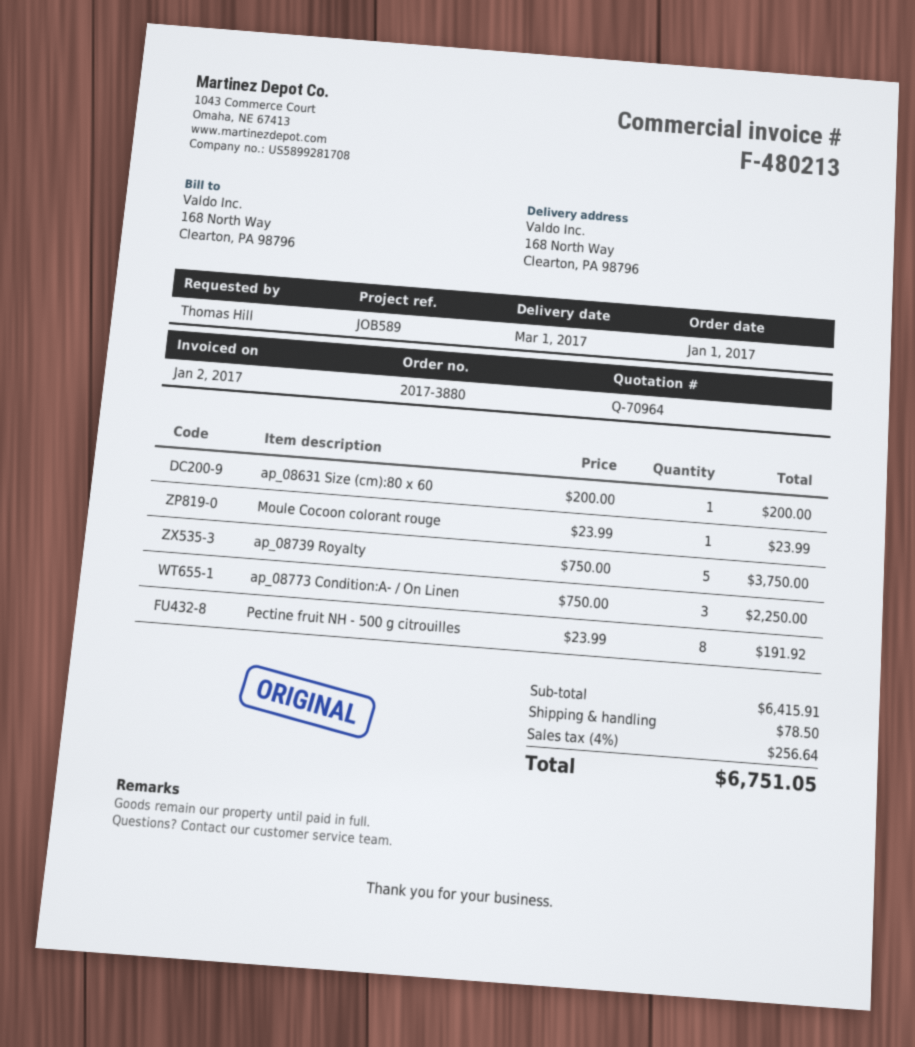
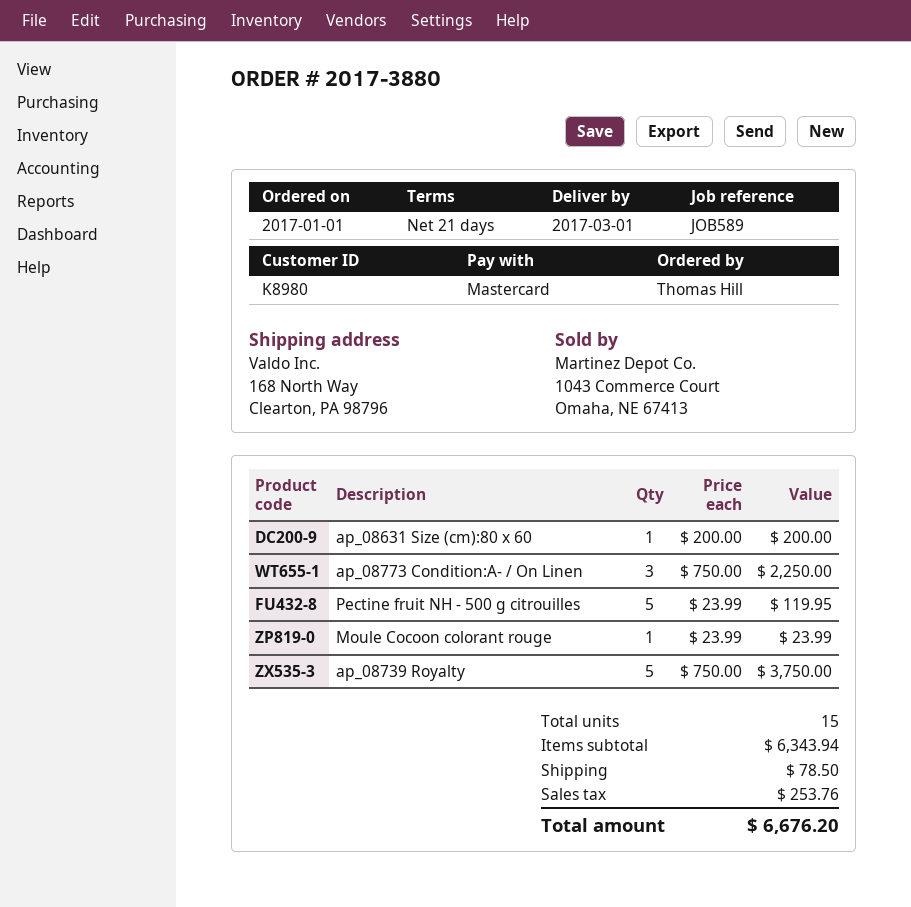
Pectine fruit NH - 500 g citrouilles: 8 x 23.99 = 191.92 -> 5 x 23.99 = 119.95
subtotal: 6415.91 -> 6343.94
tax: 256.64 -> 253.76
total: 6751.05 -> 6676.20

